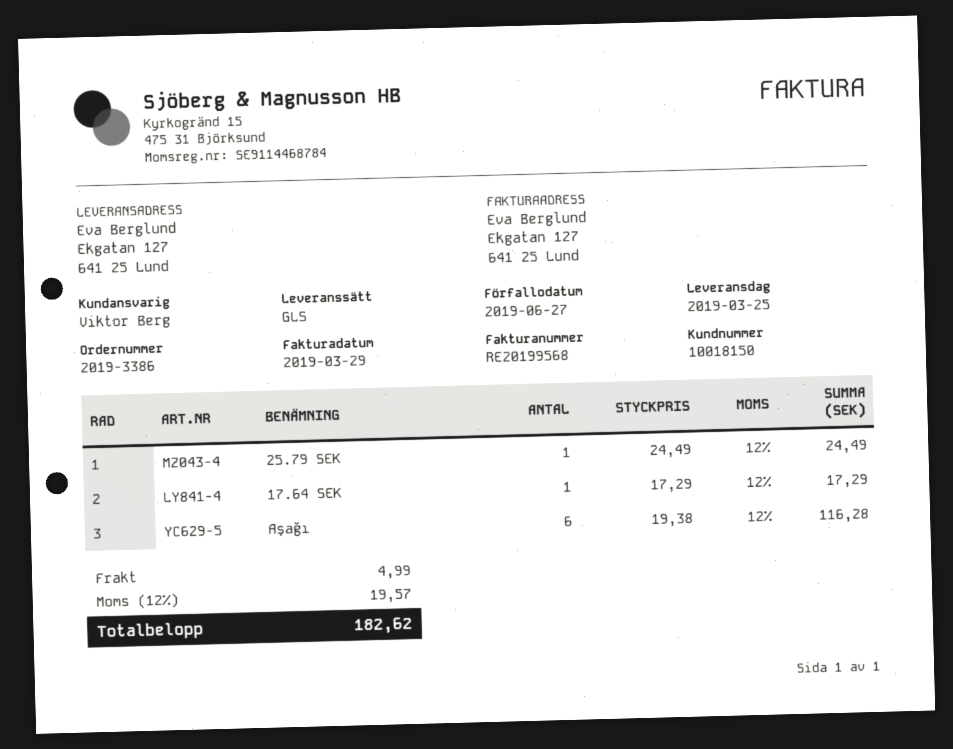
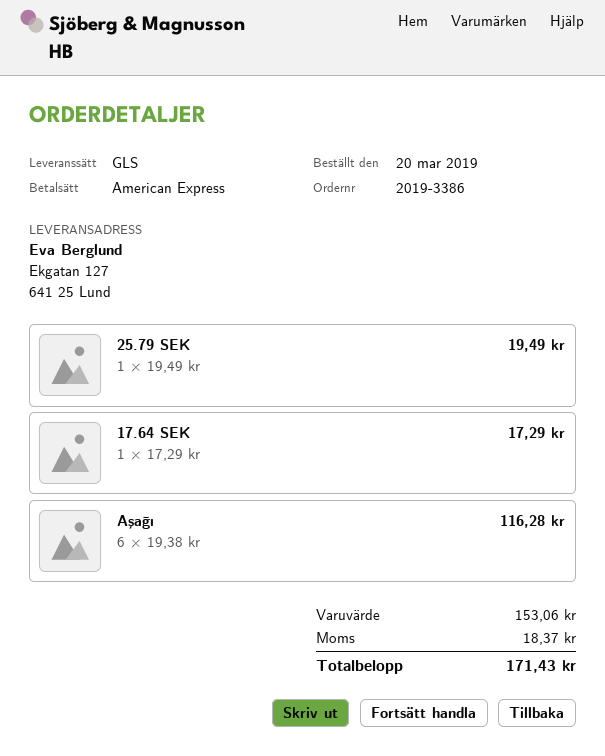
25.79 SEK: 1 x 24.49 = 24.49 -> 1 x 19.49 = 19.49
shipping: 4.99 -> none
tax: 19.57 -> 18.37
total: 182.62 -> 171.43

